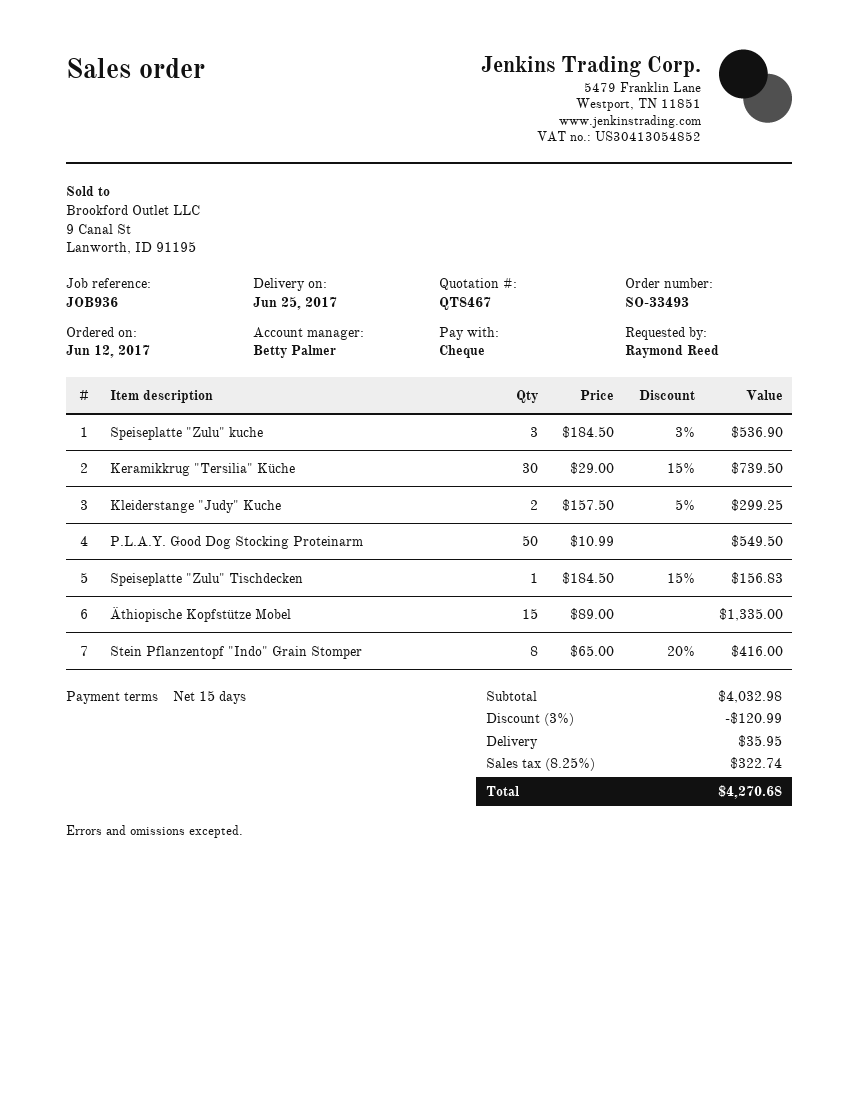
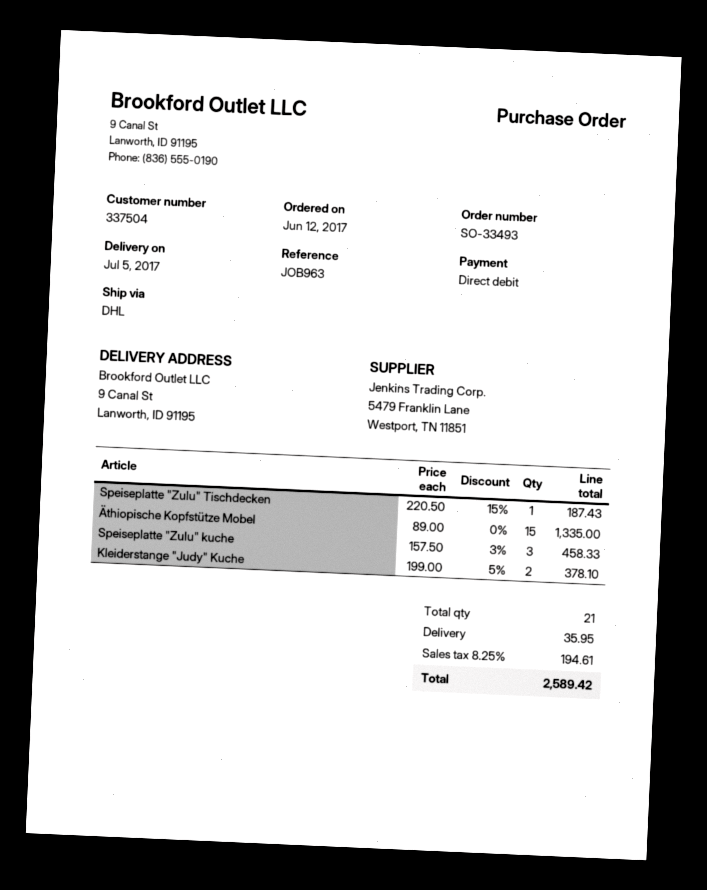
delivery date: 2017-06-25 -> 2017-07-05
reference: JOB936 -> JOB963
payment method: cheque -> direct debit
Speiseplatte "Zulu" kuche: 3 x 184.50 - 3% = 536.90 -> 3 x 157.50 - 3% = 458.33
Keramikkrug "Tersilia" Küche: 30 x 29.00 - 15% = 739.50 -> none
Kleiderstange "Judy" Kuche: 2 x 157.50 - 5% = 299.25 -> 2 x 199.00 - 5% = 378.10
P.L.A.Y. Good Dog Stocking Proteinarm: 50 x 10.99 = 549.50 -> none
Speiseplatte "Zulu" Tischdecken: 1 x 184.50 - 15% = 156.83 -> 1 x 220.50 - 15% = 187.43
Stein Pflanzentopf "Indo" Grain Stomper: 8 x 65.00 - 20% = 416.00 -> none
discount: 3% = 120.99 -> none
tax: 8.25% = 322.74 -> 8.25% = 194.61
total: 4270.68 -> 2589.42

